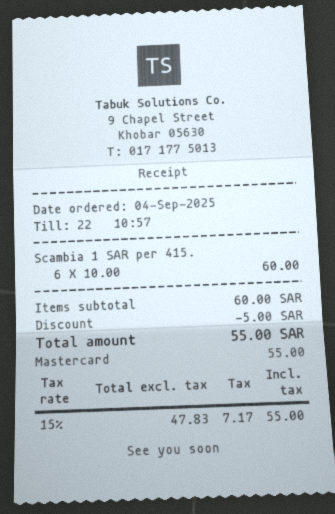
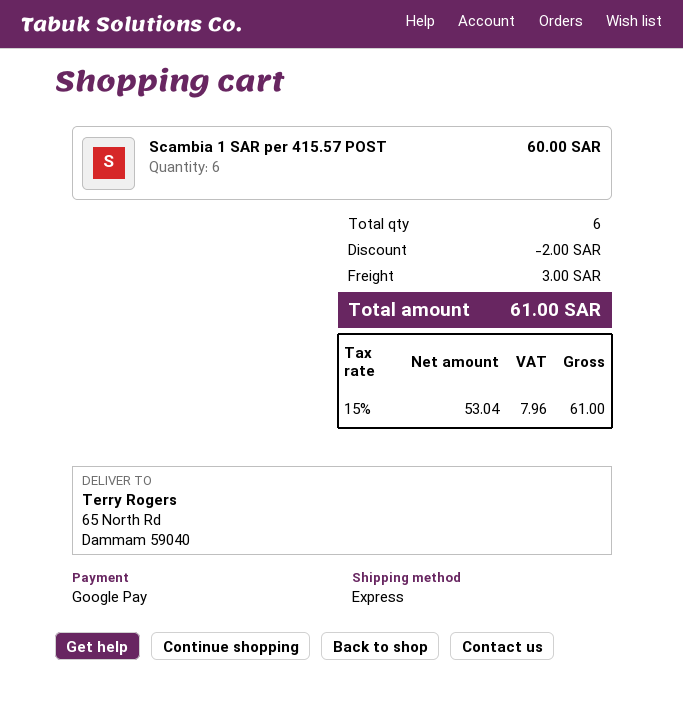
payment method: Mastercard -> Google Pay
discount: 5.00 -> 2.00
shipping: none -> 3.00
net: 47.83 -> 53.04
tax: 15% = 7.17 -> 15% = 7.96
total: 55.00 -> 61.00

